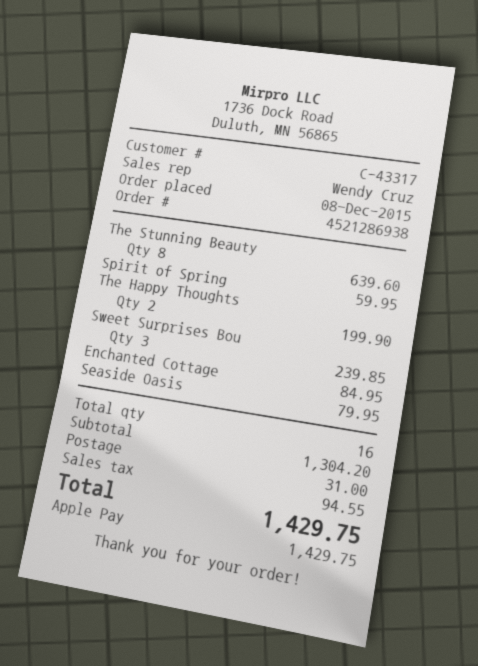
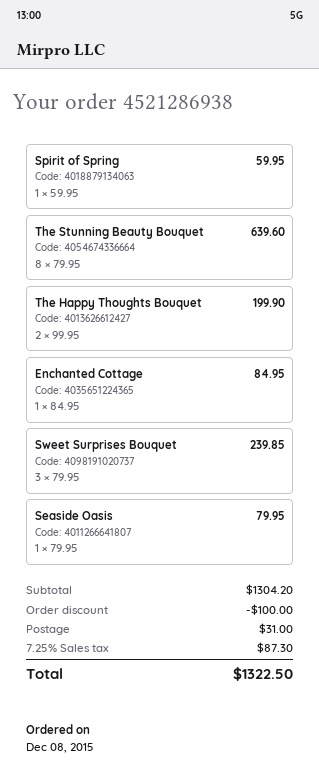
discount: none -> 100.00
tax: 94.55 -> 87.30
total: 1429.75 -> 1322.50

